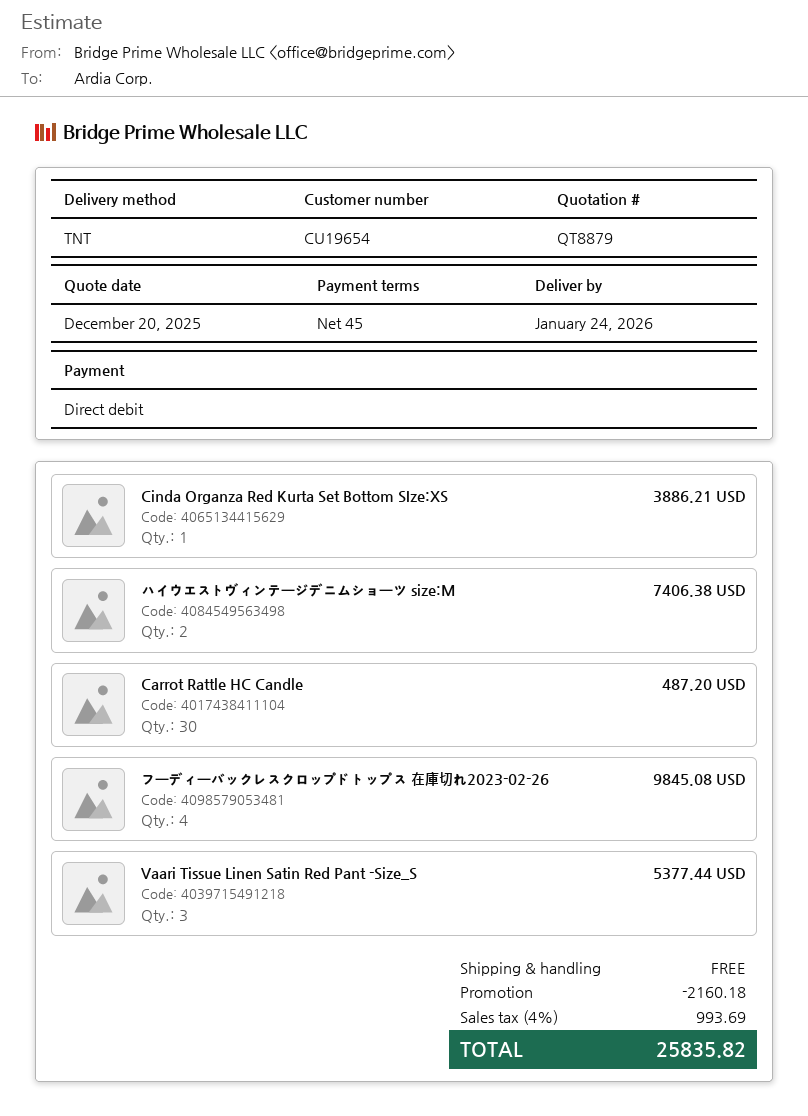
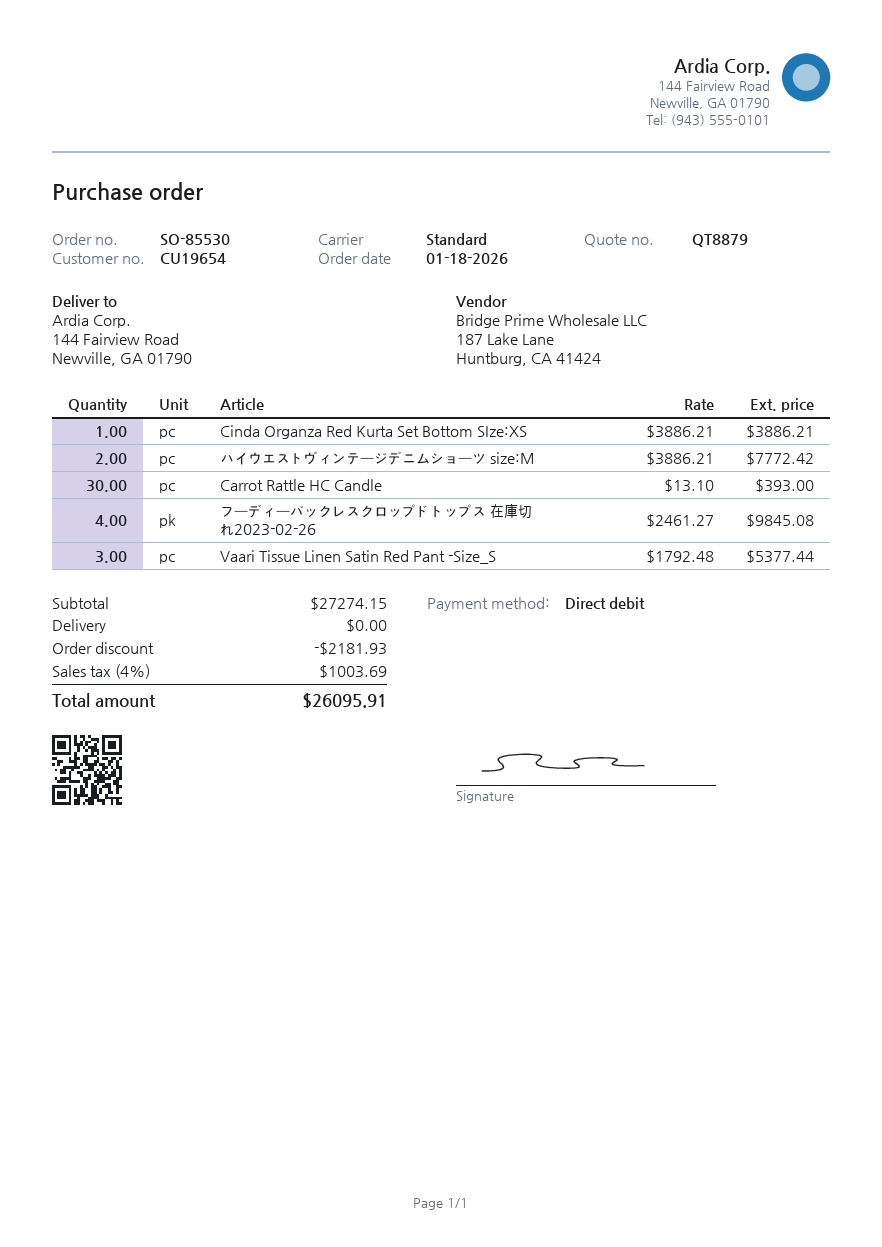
shipping method: TNT -> standard
ハイウエストヴィンテージデニムショーツ size:M: 2 for 7406.38 -> 2 for 7772.42
Carrot Rattle HC Candle: 30 for 487.20 -> 30 for 393.00
discount: 2160.18 -> 2181.93
tax: 4% = 993.69 -> 4% = 1003.69
total: 25835.82 -> 26095.91

